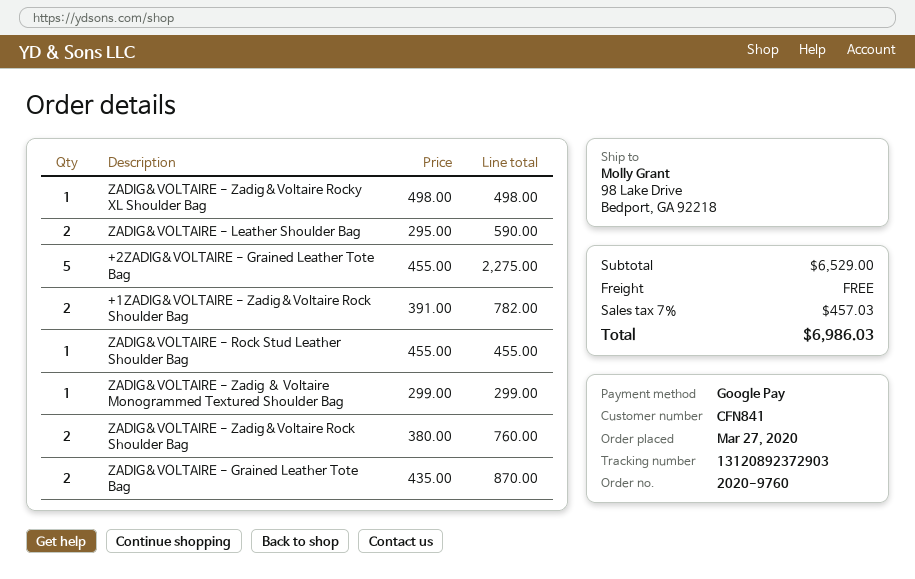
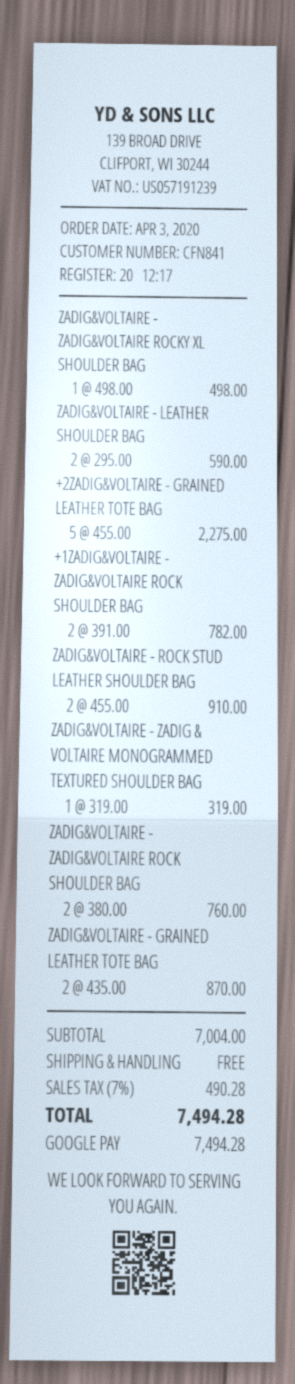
order date: 2020-03-27 -> 2020-04-03
ZADIG&VOLTAIRE - Rock Stud Leather Shoulder Bag: 1 x 455.00 = 455.00 -> 2 x 455.00 = 910.00
ZADIG&VOLTAIRE - Zadig & Voltaire Monogrammed Textured Shoulder Bag: 1 x 299.00 = 299.00 -> 1 x 319.00 = 319.00
subtotal: 6529.00 -> 7004.00
tax: 7% = 457.03 -> 7% = 490.28
total: 6986.03 -> 7494.28

